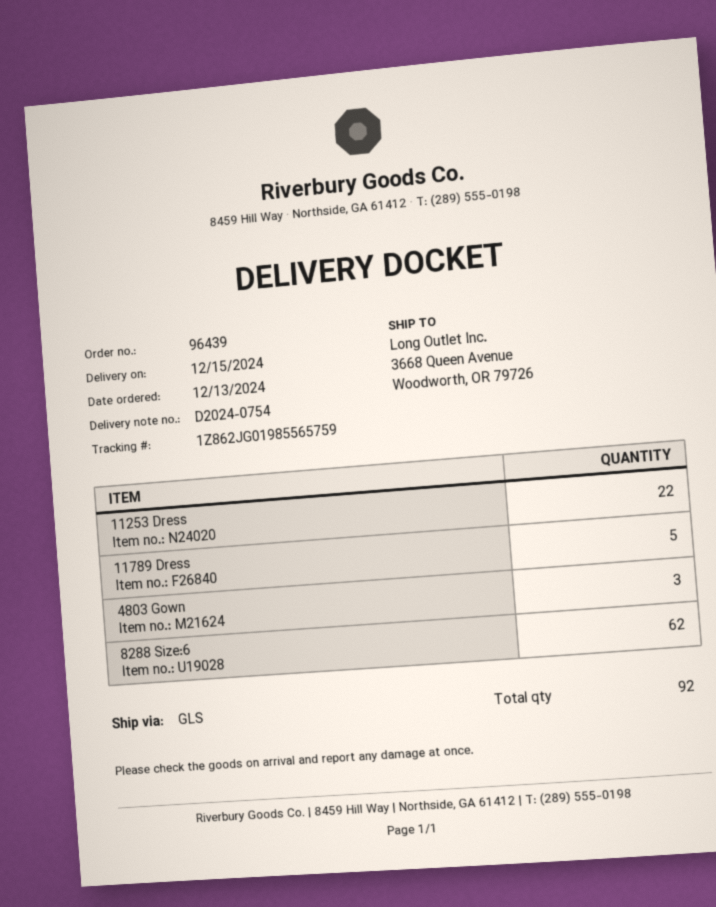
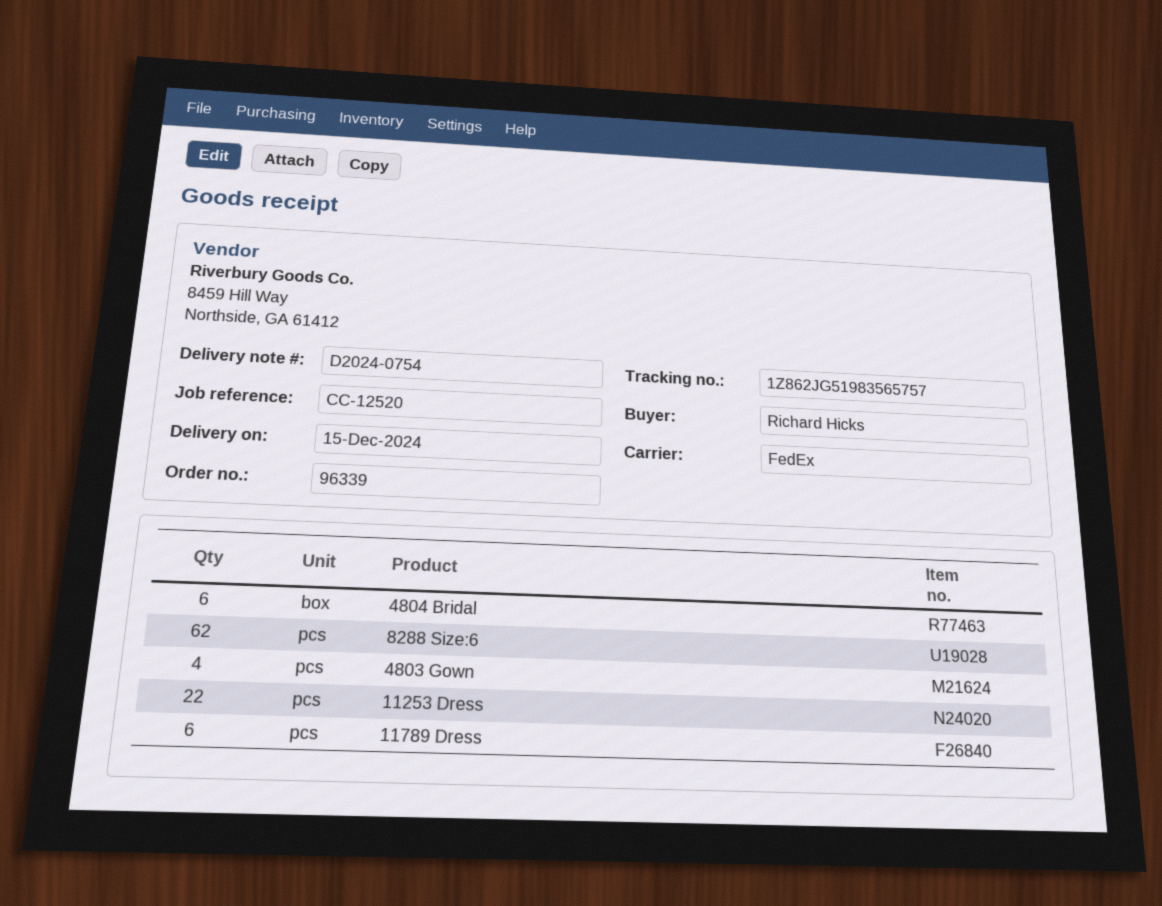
order number: 96439 -> 96339
shipping method: GLS -> FedEx
tracking number: 1Z862JG01985565759 -> 1Z862JG51983565757
11789 Dress: 5 -> 6
4803 Gown: 3 -> 4
4804 Bridal: none -> 6

